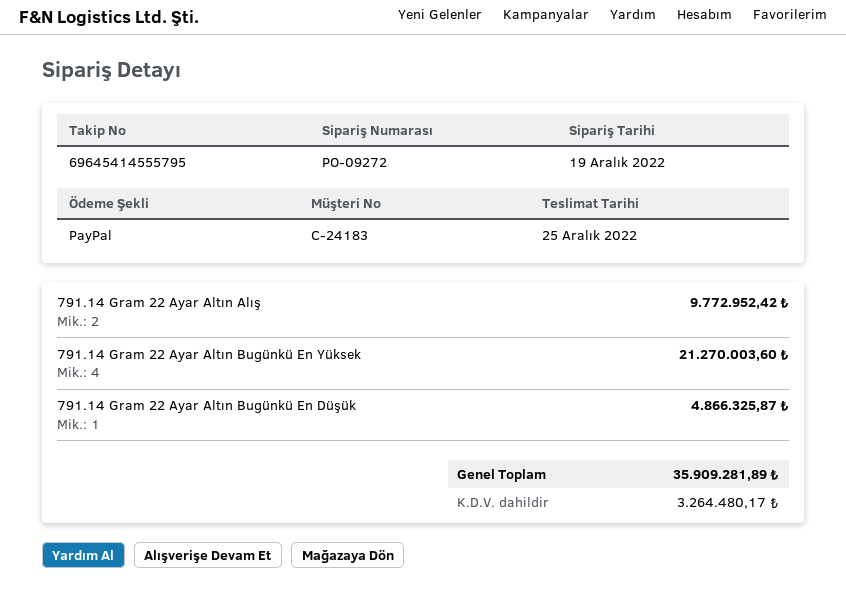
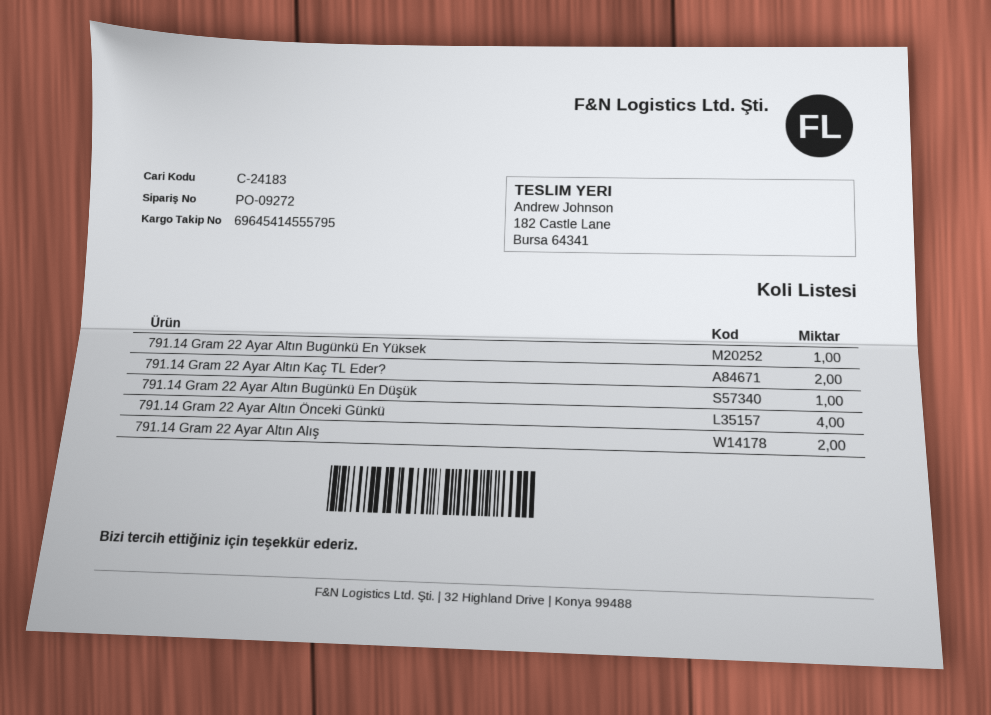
791.14 Gram 22 Ayar Altın Bugünkü En Yüksek: 4 -> 1
791.14 Gram 22 Ayar Altın Kaç TL Eder?: none -> 2
791.14 Gram 22 Ayar Altın Önceki Günkü: none -> 4

